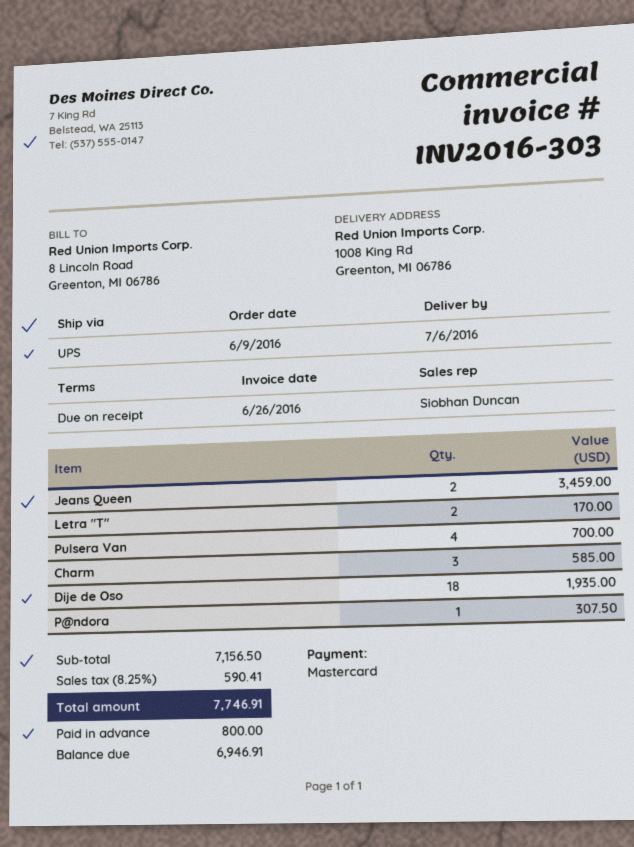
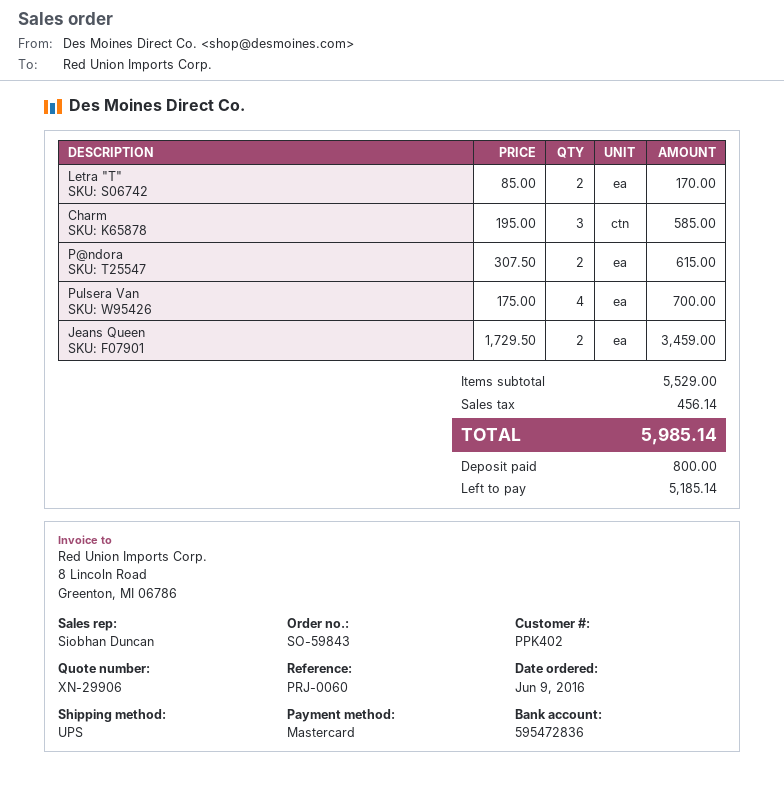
Dije de Oso: 18 for 1935.00 -> none
P@ndora: 1 for 307.50 -> 2 for 615.00
subtotal: 7156.50 -> 5529.00
tax: 590.41 -> 456.14
total: 7746.91 -> 5985.14
balance: 6946.91 -> 5185.14

